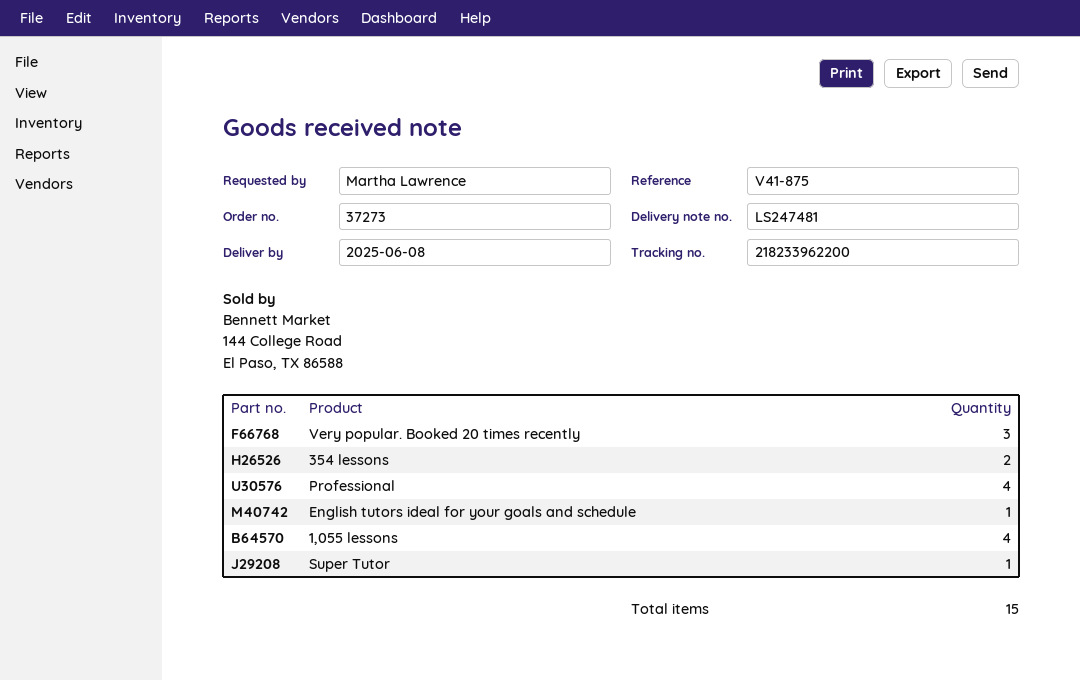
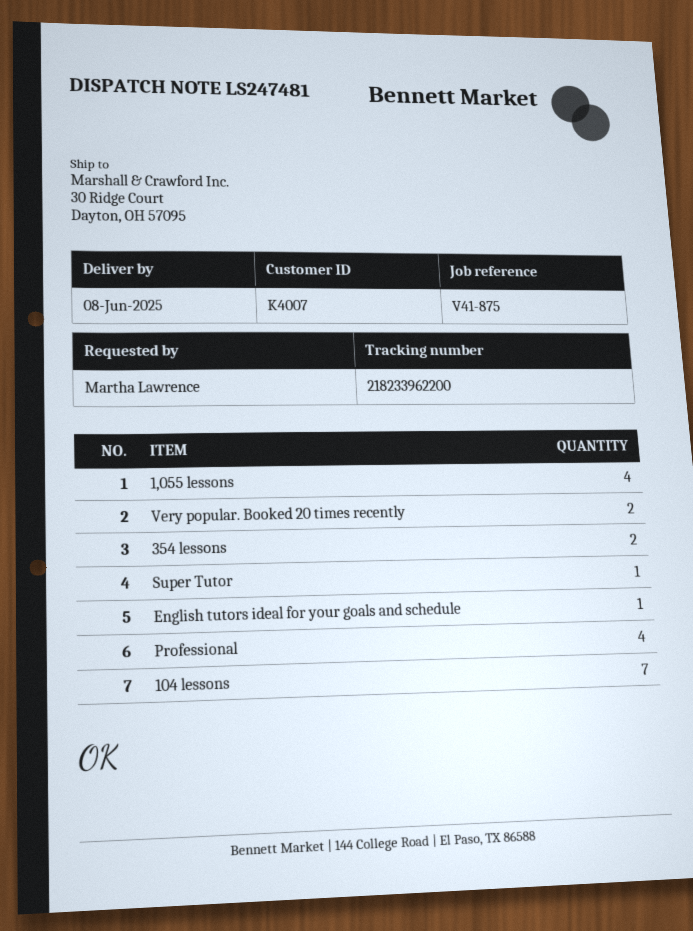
Very popular. Booked 20 times recently: 3 -> 2
104 lessons: none -> 7

